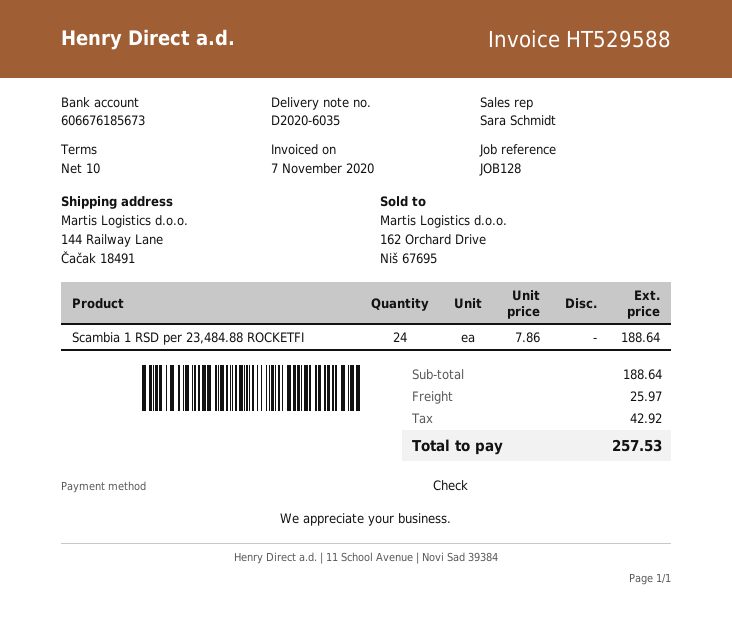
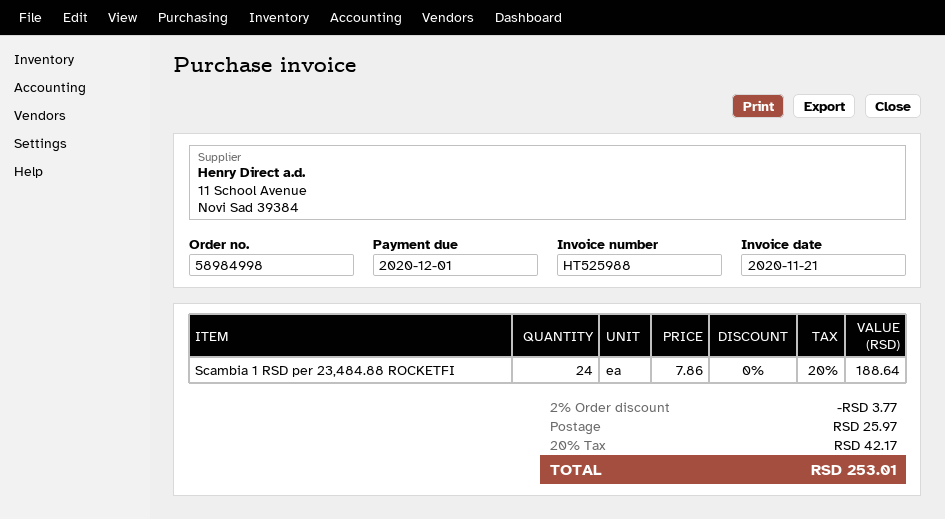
invoice number: HT529588 -> HT525988
invoice date: 2020-11-07 -> 2020-11-21
discount: none -> 2% = 3.77
tax: 42.92 -> 42.17
total: 257.53 -> 253.01

